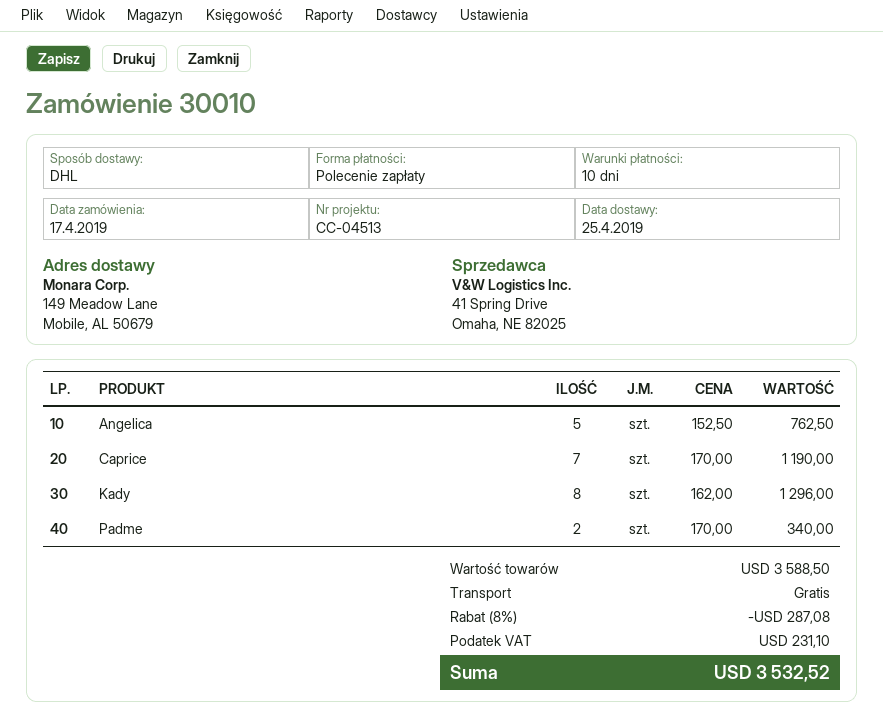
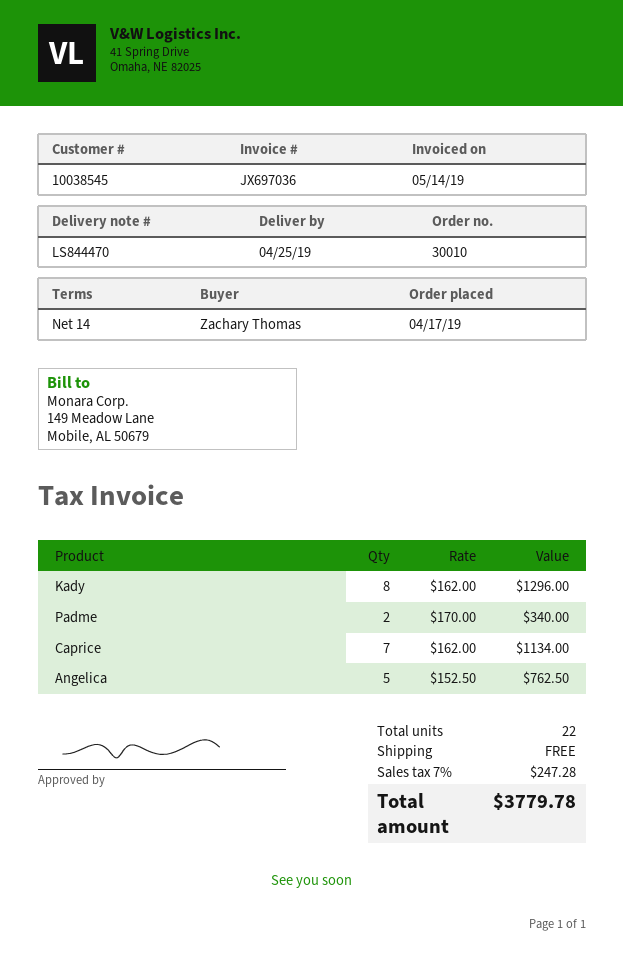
payment terms: 10 days -> 14 days
Caprice: 7 x 170.00 = 1190.00 -> 7 x 162.00 = 1134.00
discount: 8% = 287.08 -> none
tax: 231.10 -> 247.28
total: 3532.52 -> 3779.78

